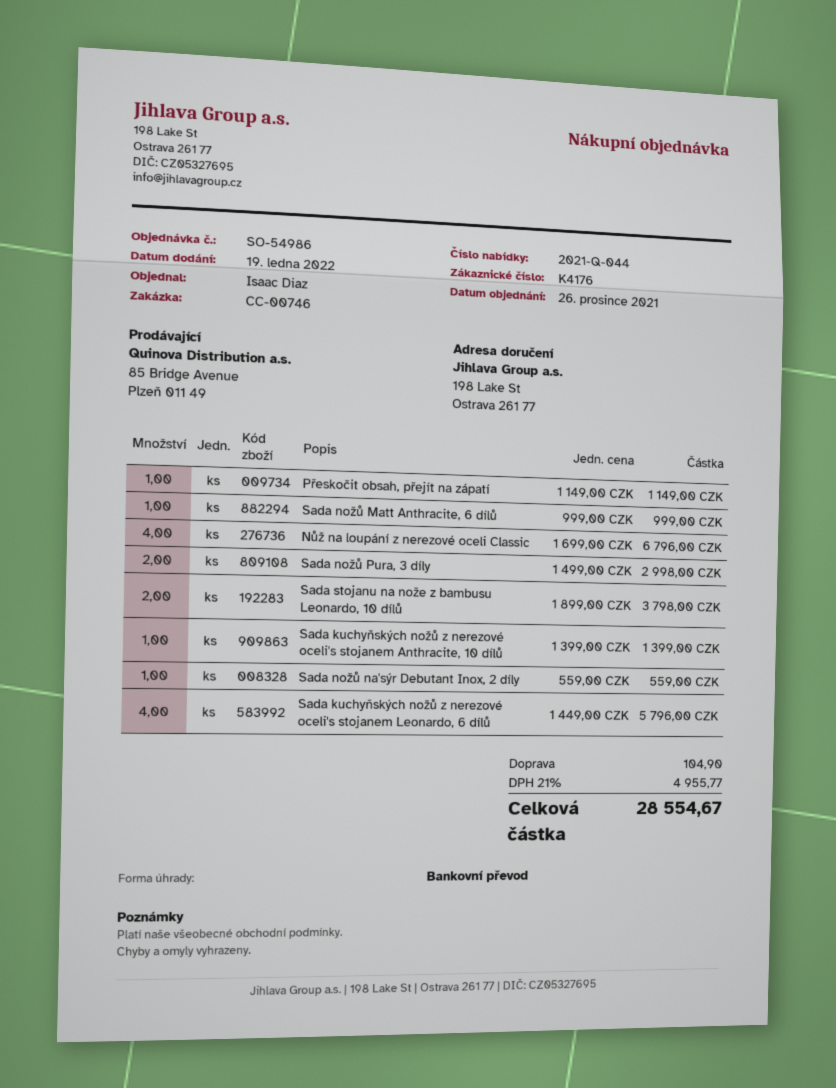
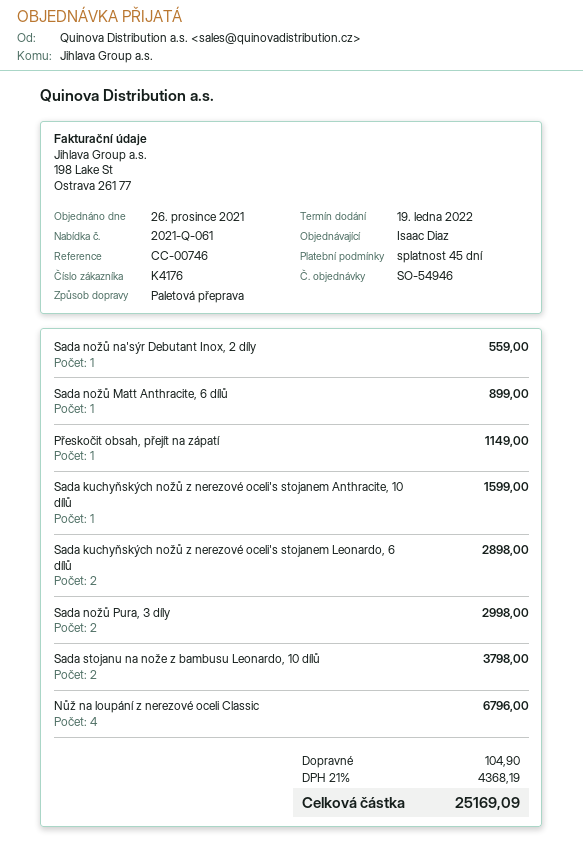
quote number: 2021-Q-044 -> 2021-Q-061
order number: SO-54986 -> SO-54946
Sada nožů Matt Anthracite, 6 dílů: 1 for 999.00 -> 1 for 899.00
Sada kuchyňských nožů z nerezové oceli's stojanem Anthracite, 10 dílů: 1 for 1399.00 -> 1 for 1599.00
Sada kuchyňských nožů z nerezové oceli's stojanem Leonardo, 6 dílů: 4 for 5796.00 -> 2 for 2898.00
tax: 21% = 4955.77 -> 21% = 4368.19
total: 28554.67 -> 25169.09

